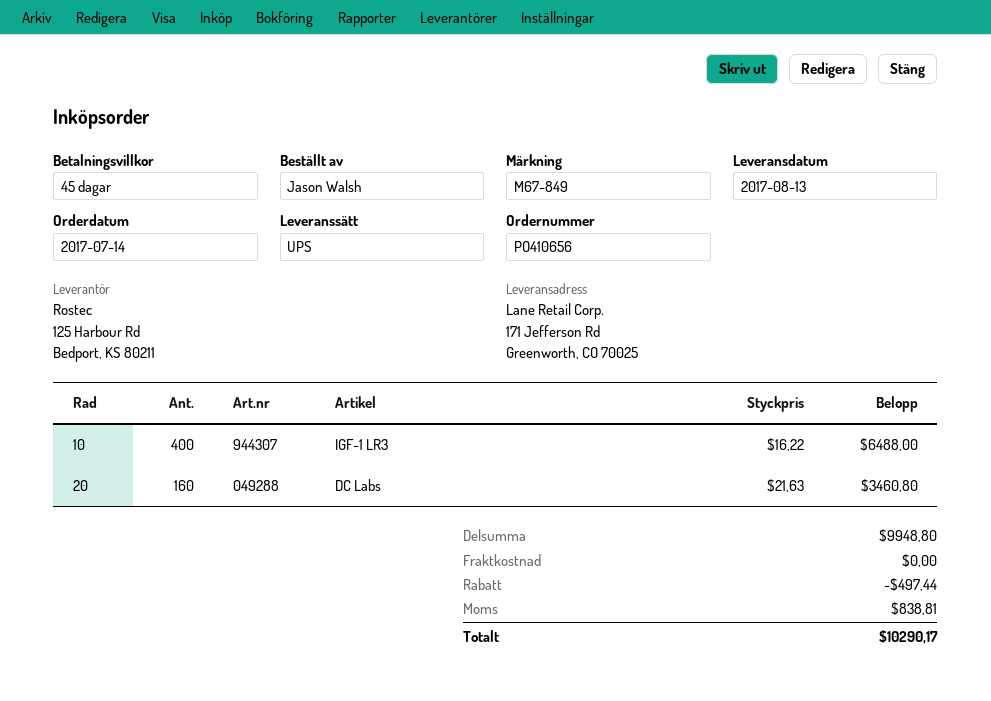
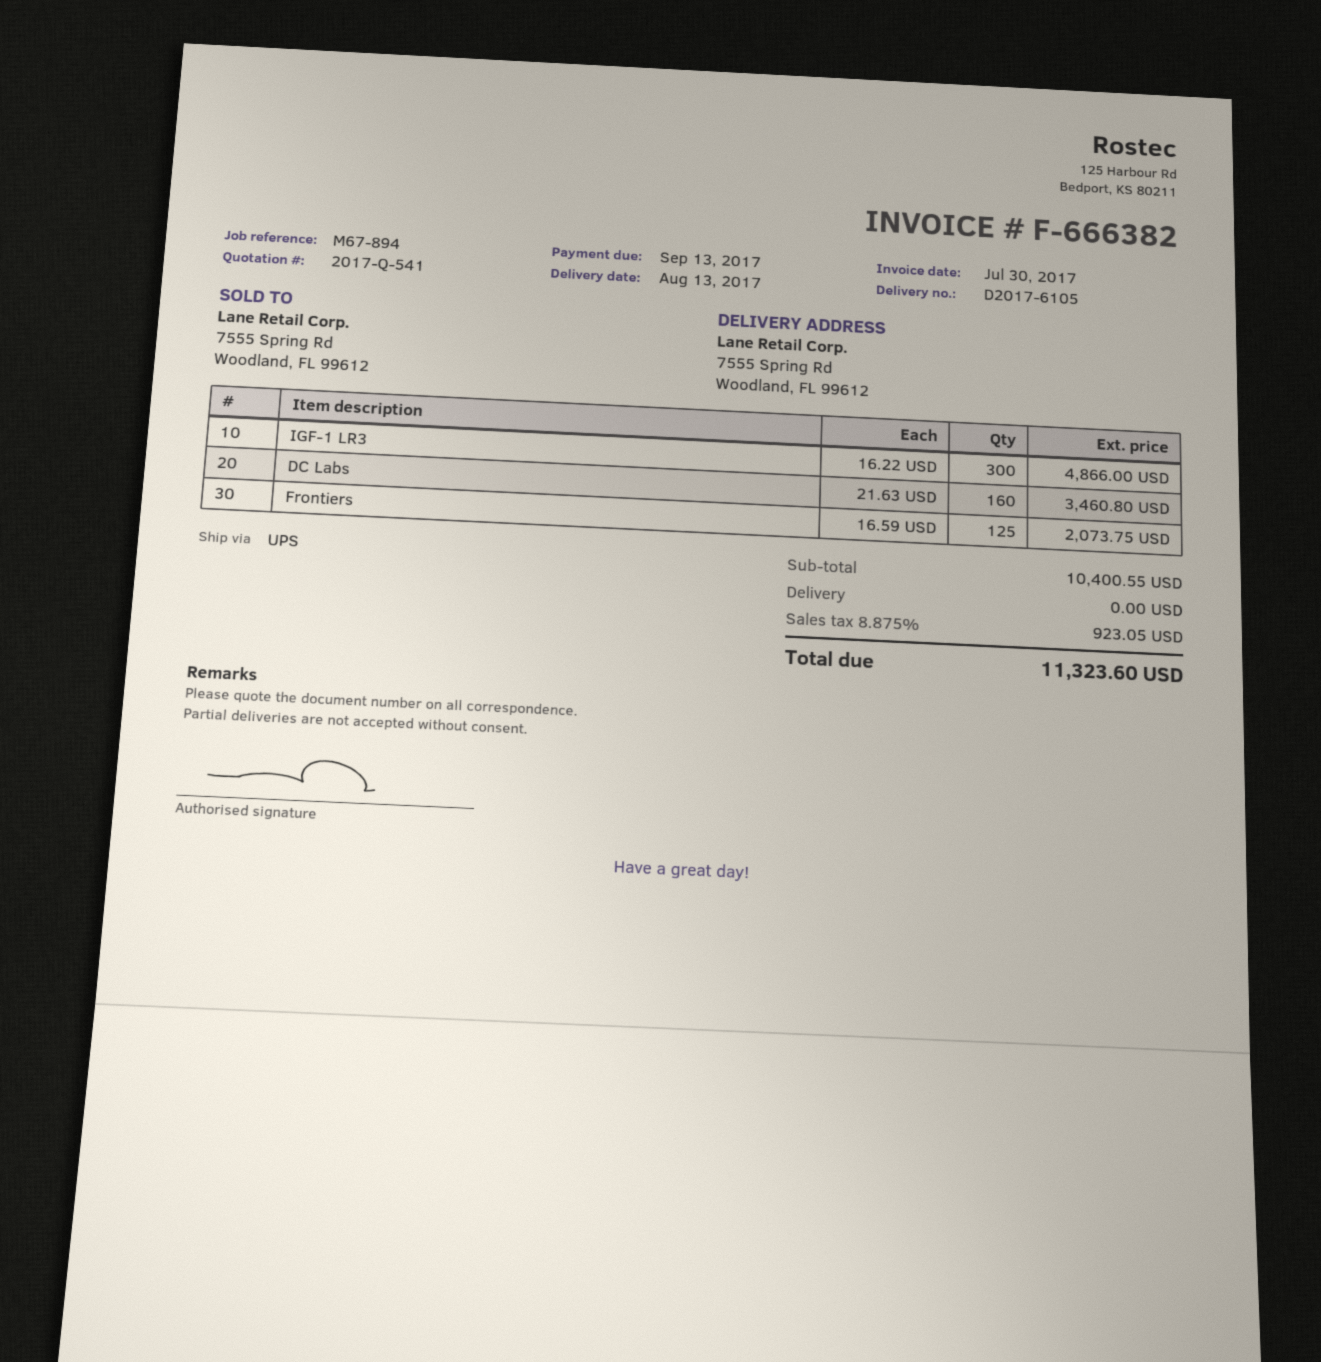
reference: M67-849 -> M67-894
ship to: 171 Jefferson Rd, Greenworth, CO 70025 -> 7555 Spring Rd, Woodland, FL 99612
IGF-1 LR3: 400 x 16.22 = 6488.00 -> 300 x 16.22 = 4866.00
Frontiers: none -> 125 x 16.59 = 2073.75
subtotal: 9948.80 -> 10400.55
discount: 497.44 -> none
tax: 838.81 -> 923.05
total: 10290.17 -> 11323.60

